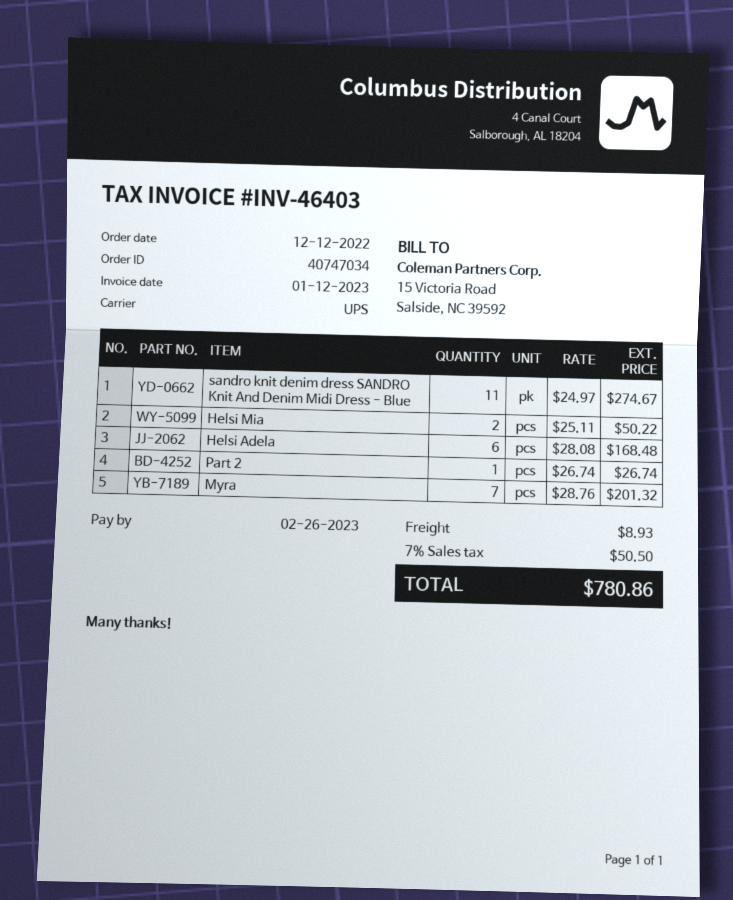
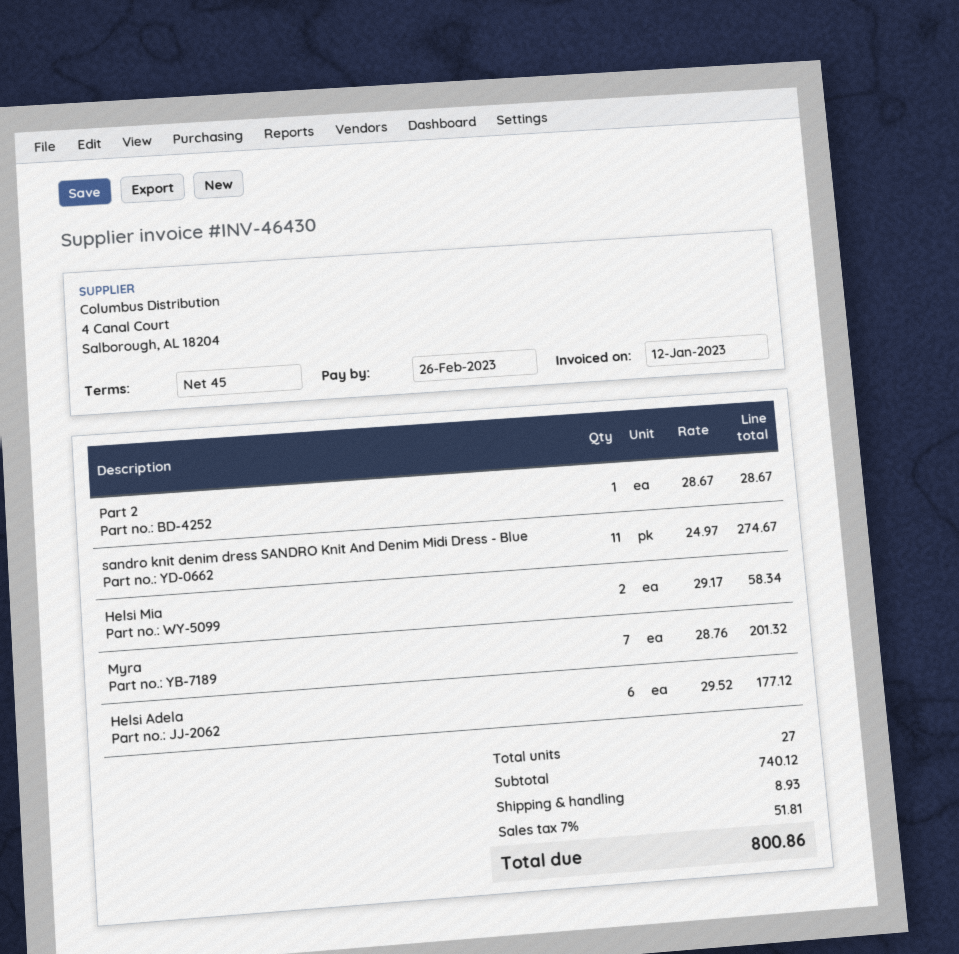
invoice number: INV-46403 -> INV-46430
Helsi Mia: 2 x 25.11 = 50.22 -> 2 x 29.17 = 58.34
Helsi Adela: 6 x 28.08 = 168.48 -> 6 x 29.52 = 177.12
Part 2: 1 x 26.74 = 26.74 -> 1 x 28.67 = 28.67
tax: 7% = 50.50 -> 7% = 51.81
total: 780.86 -> 800.86

